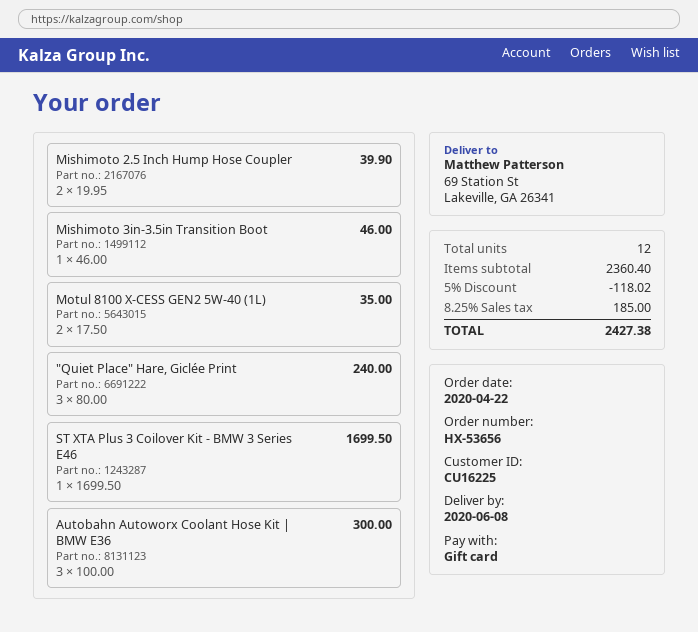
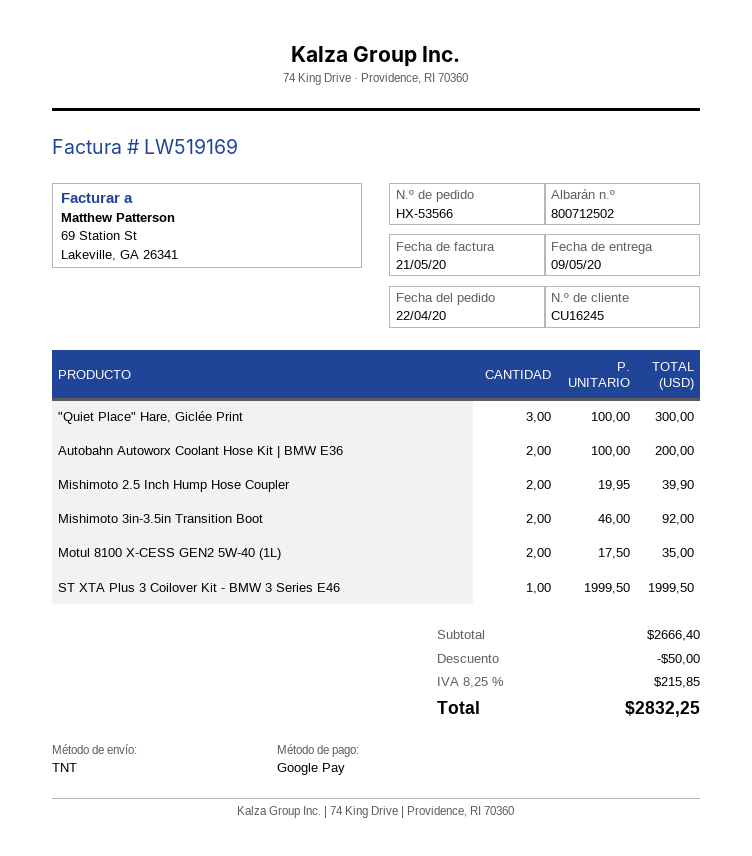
order number: HX-53656 -> HX-53566
delivery date: 2020-06-08 -> 2020-05-09
customer number: CU16225 -> CU16245
payment method: gift card -> Google Pay
Mishimoto 3in-3.5in Transition Boot: 1 x 46.00 = 46.00 -> 2 x 46.00 = 92.00
"Quiet Place" Hare, Giclée Print: 3 x 80.00 = 240.00 -> 3 x 100.00 = 300.00
ST XTA Plus 3 Coilover Kit - BMW 3 Series E46: 1 x 1699.50 = 1699.50 -> 1 x 1999.50 = 1999.50
Autobahn Autoworx Coolant Hose Kit | BMW E36: 3 x 100.00 = 300.00 -> 2 x 100.00 = 200.00
subtotal: 2360.40 -> 2666.40
discount: 118.02 -> 50.00
tax: 8.25% = 185.00 -> 8.25% = 215.85
total: 2427.38 -> 2832.25

